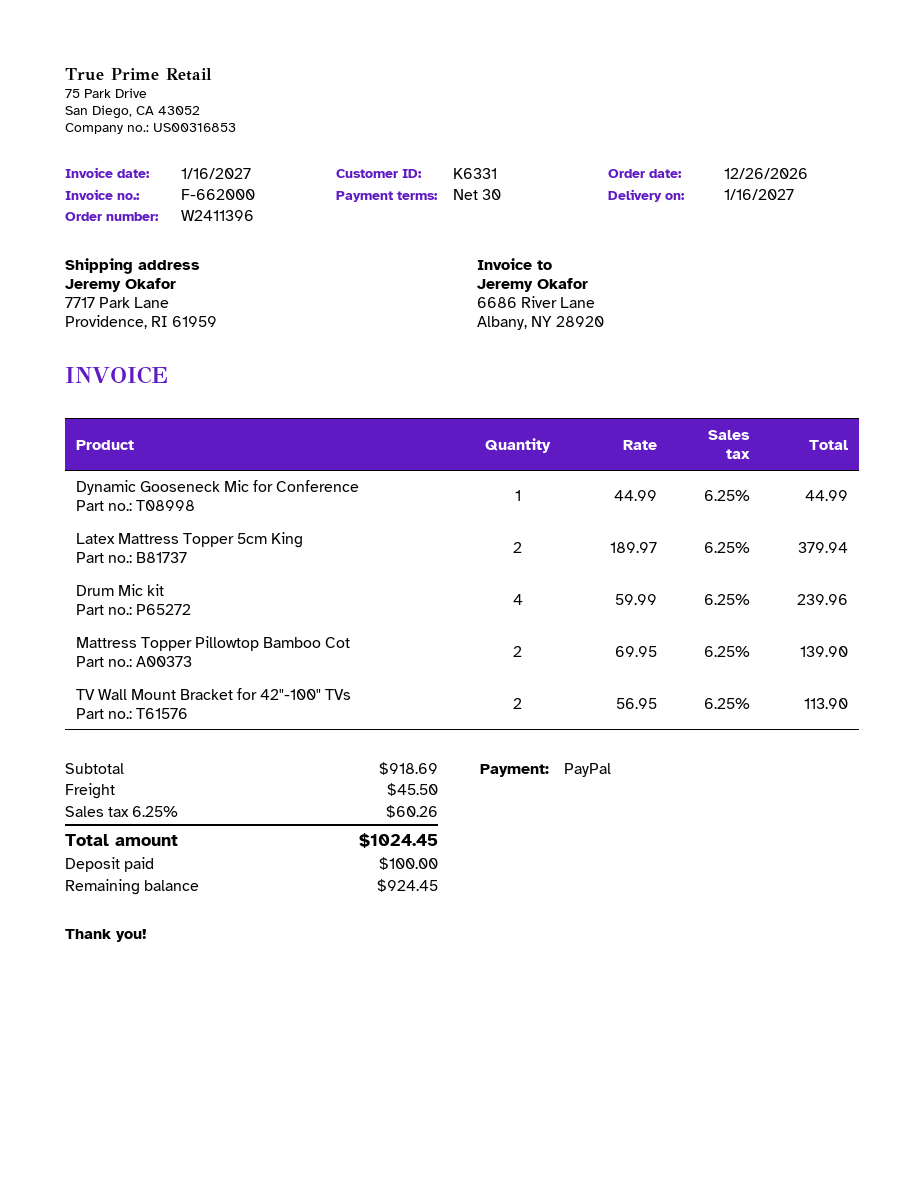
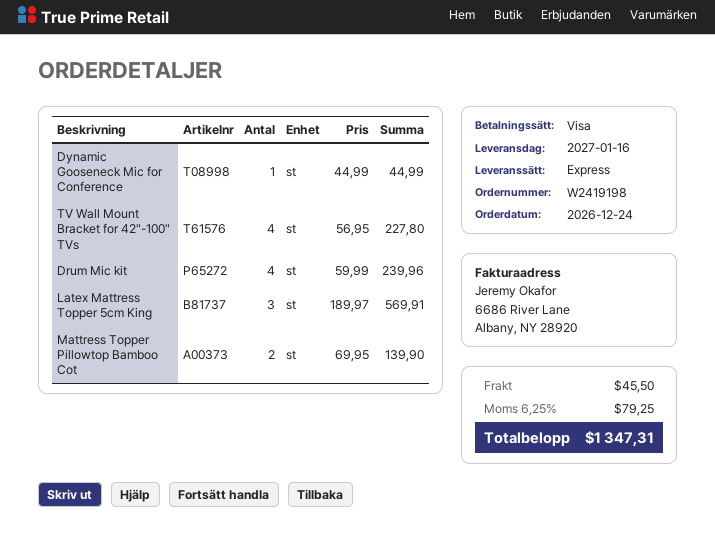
order number: W2411396 -> W2419198
order date: 2026-12-26 -> 2026-12-24
payment method: PayPal -> Visa
Latex Mattress Topper 5cm King: 2 x 189.97 = 379.94 -> 3 x 189.97 = 569.91
TV Wall Mount Bracket for 42"-100" TVs: 2 x 56.95 = 113.90 -> 4 x 56.95 = 227.80
tax: 6.25% = 60.26 -> 6.25% = 79.25
total: 1024.45 -> 1347.31

